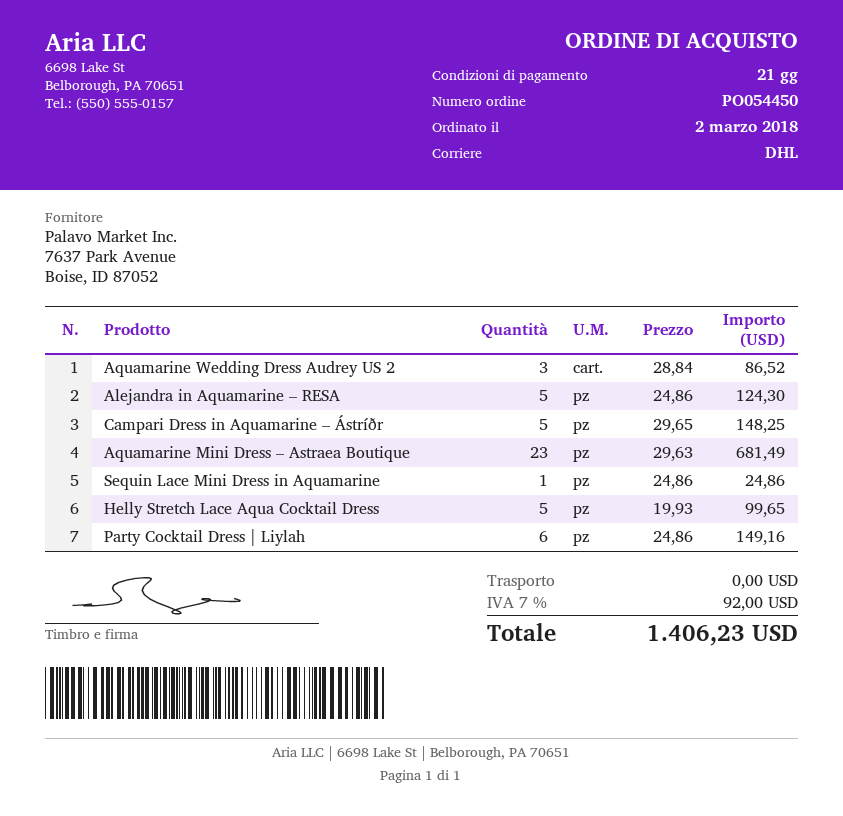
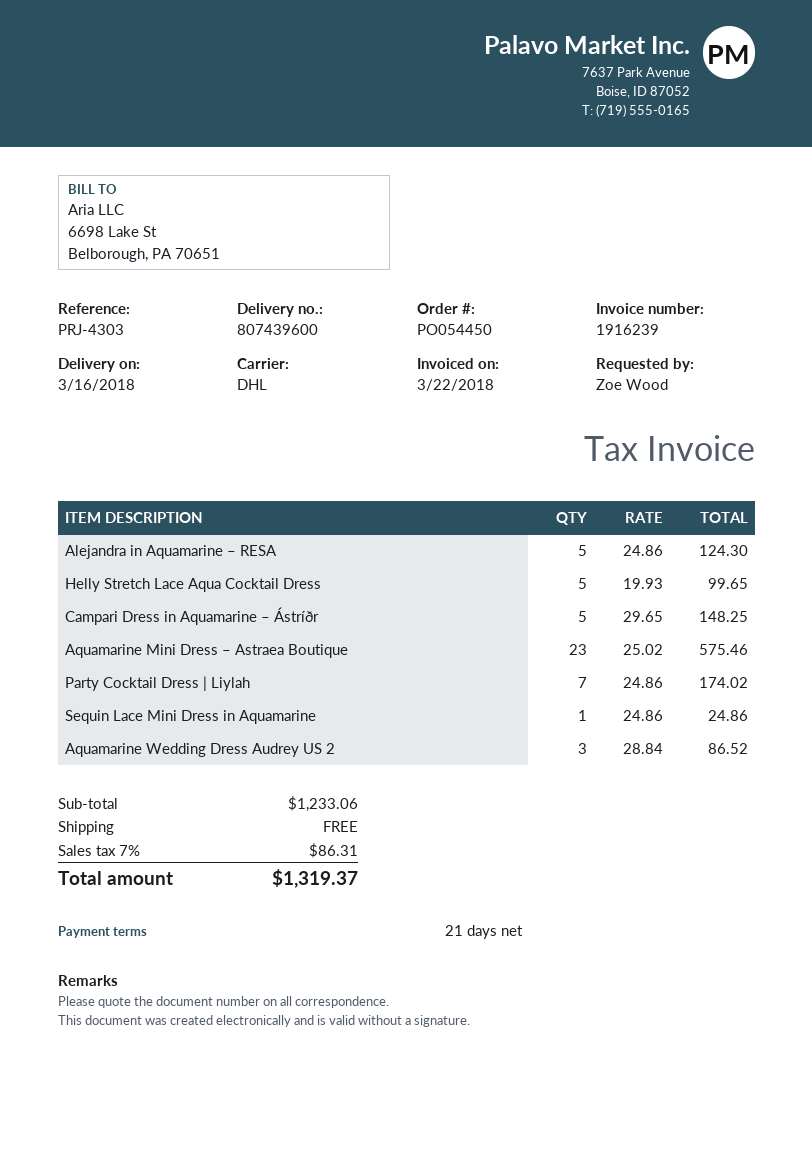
Aquamarine Mini Dress – Astraea Boutique: 23 x 29.63 = 681.49 -> 23 x 25.02 = 575.46
Party Cocktail Dress | Liylah: 6 x 24.86 = 149.16 -> 7 x 24.86 = 174.02
tax: 7% = 92.00 -> 7% = 86.31
total: 1406.23 -> 1319.37

